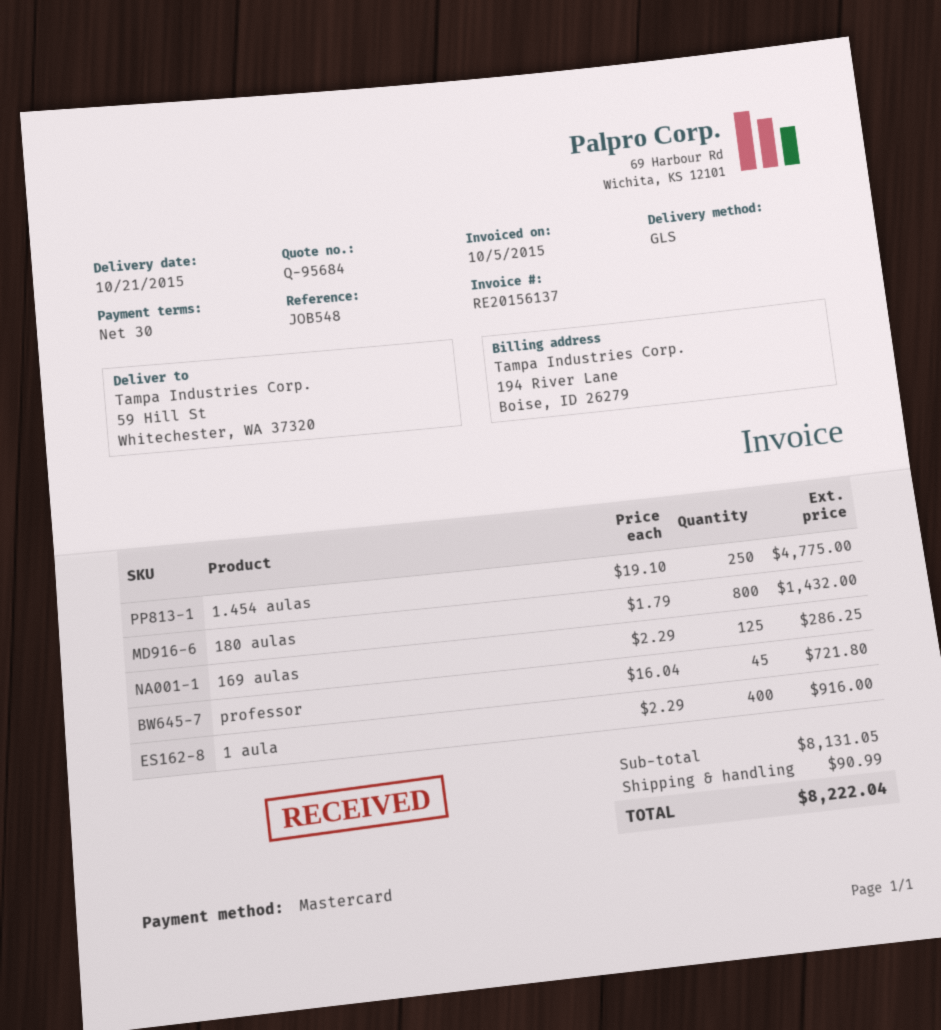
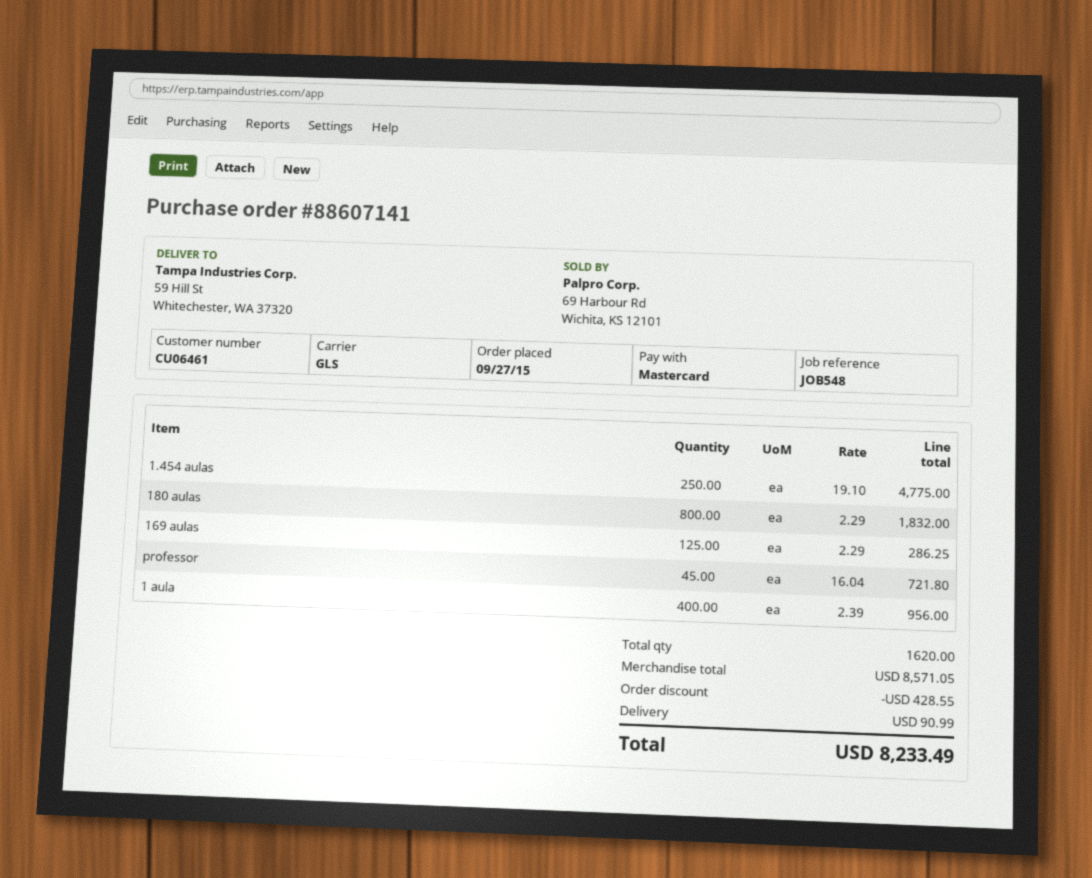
180 aulas: 800 x 1.79 = 1432.00 -> 800 x 2.29 = 1832.00
1 aula: 400 x 2.29 = 916.00 -> 400 x 2.39 = 956.00
subtotal: 8131.05 -> 8571.05
discount: none -> 428.55
total: 8222.04 -> 8233.49

